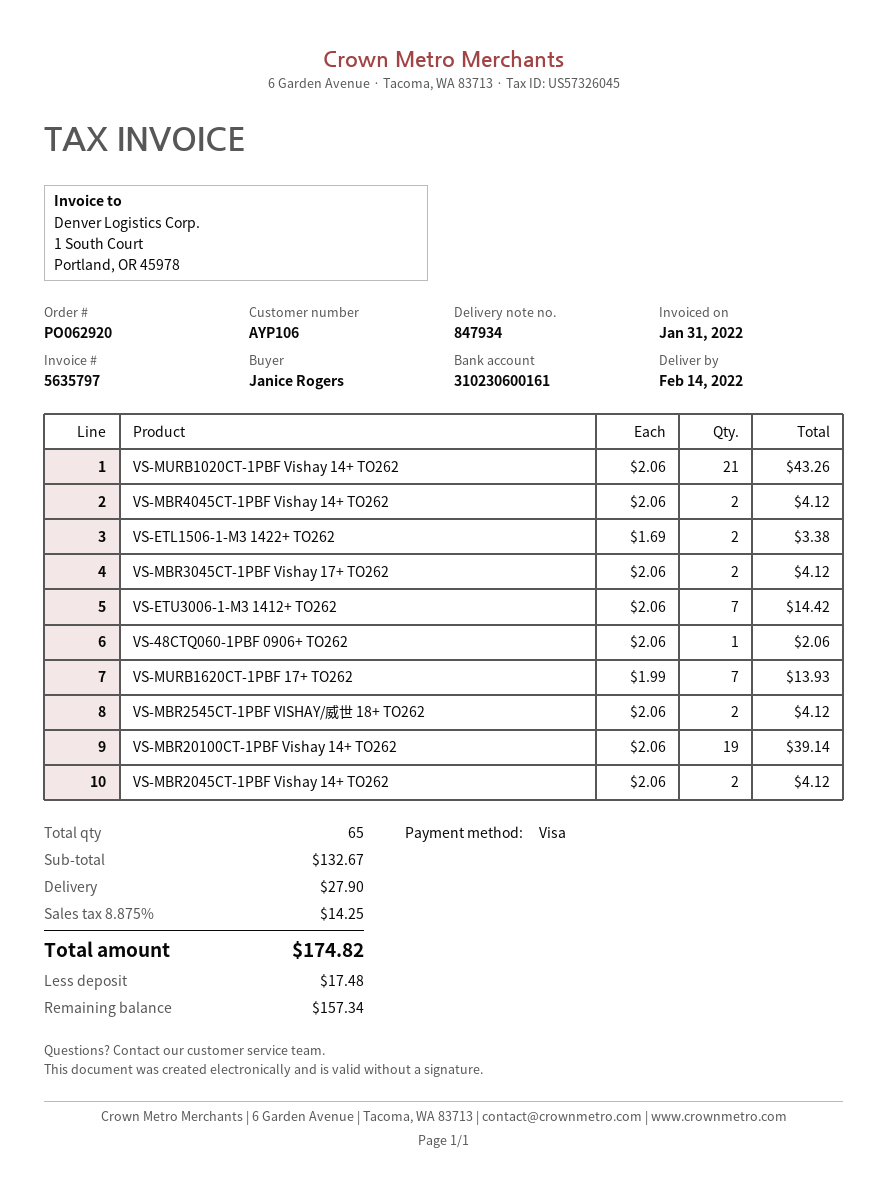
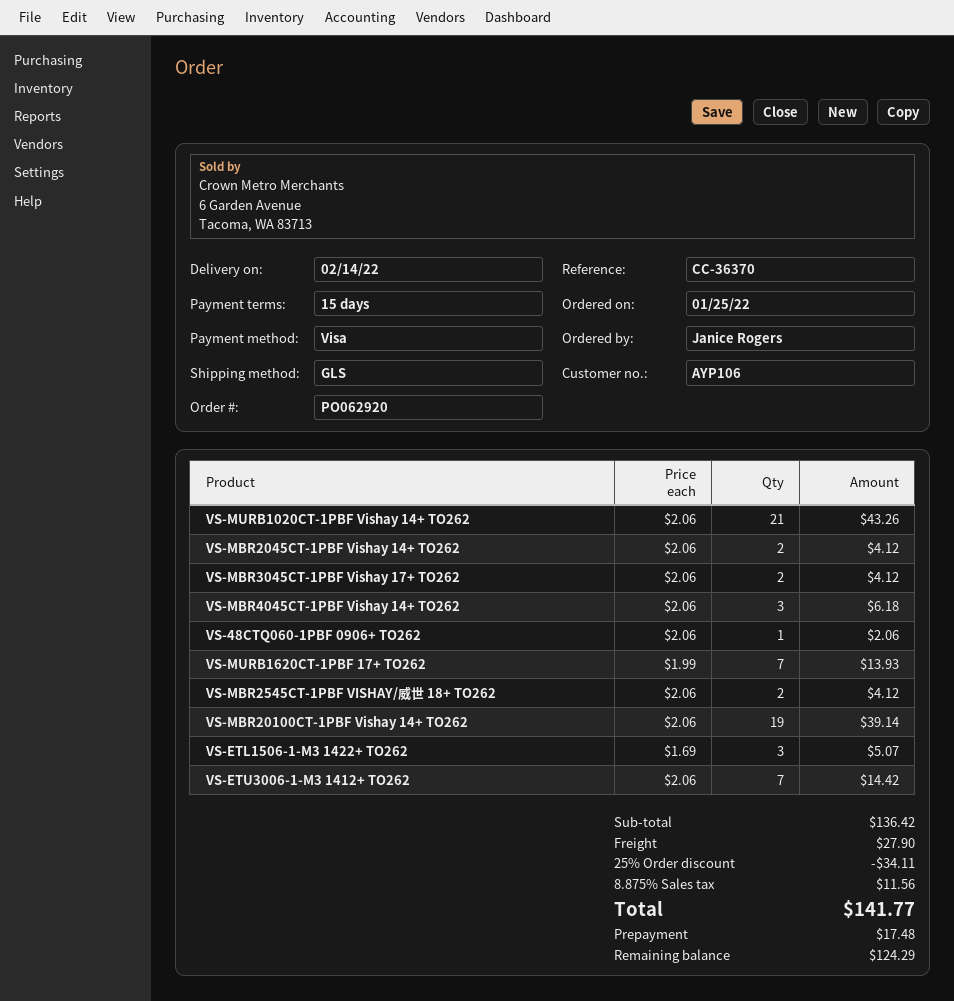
VS-MBR4045CT-1PBF Vishay 14+ TO262: 2 x 2.06 = 4.12 -> 3 x 2.06 = 6.18
VS-ETL1506-1-M3 1422+ TO262: 2 x 1.69 = 3.38 -> 3 x 1.69 = 5.07
subtotal: 132.67 -> 136.42
discount: none -> 25% = 34.11
tax: 8.875% = 14.25 -> 8.875% = 11.56
total: 174.82 -> 141.77
balance: 157.34 -> 124.29

